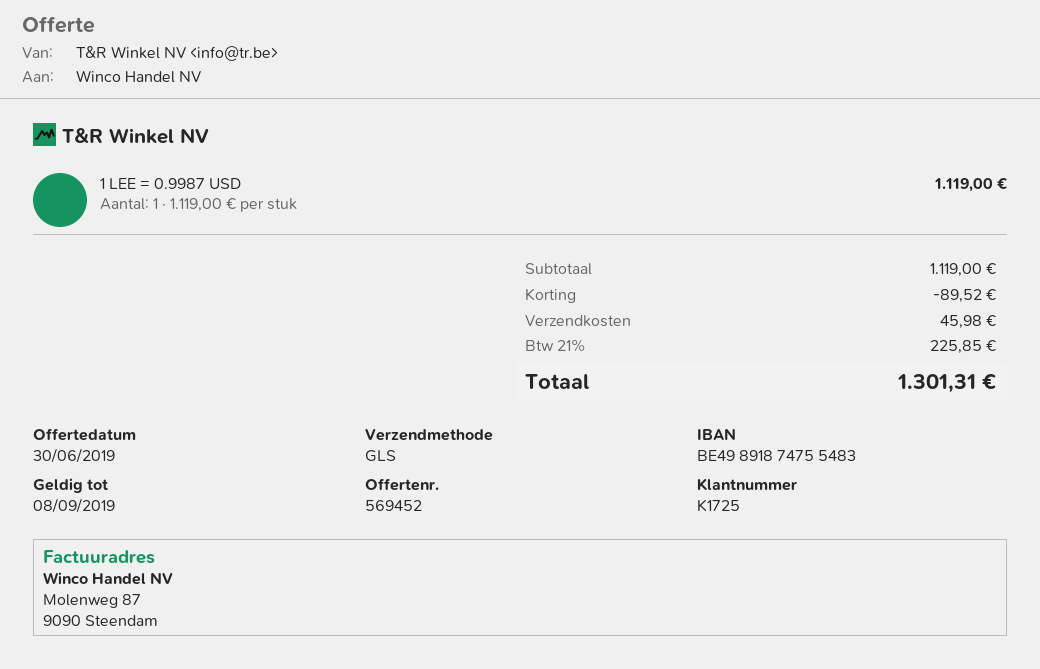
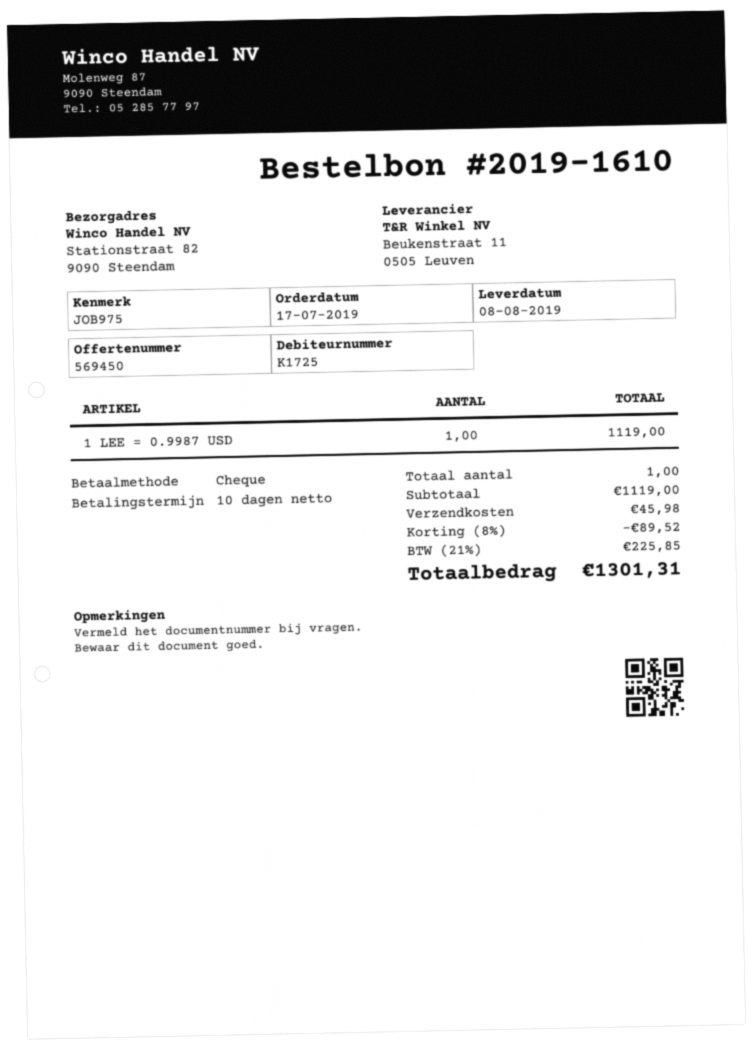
quote number: 569452 -> 569450

